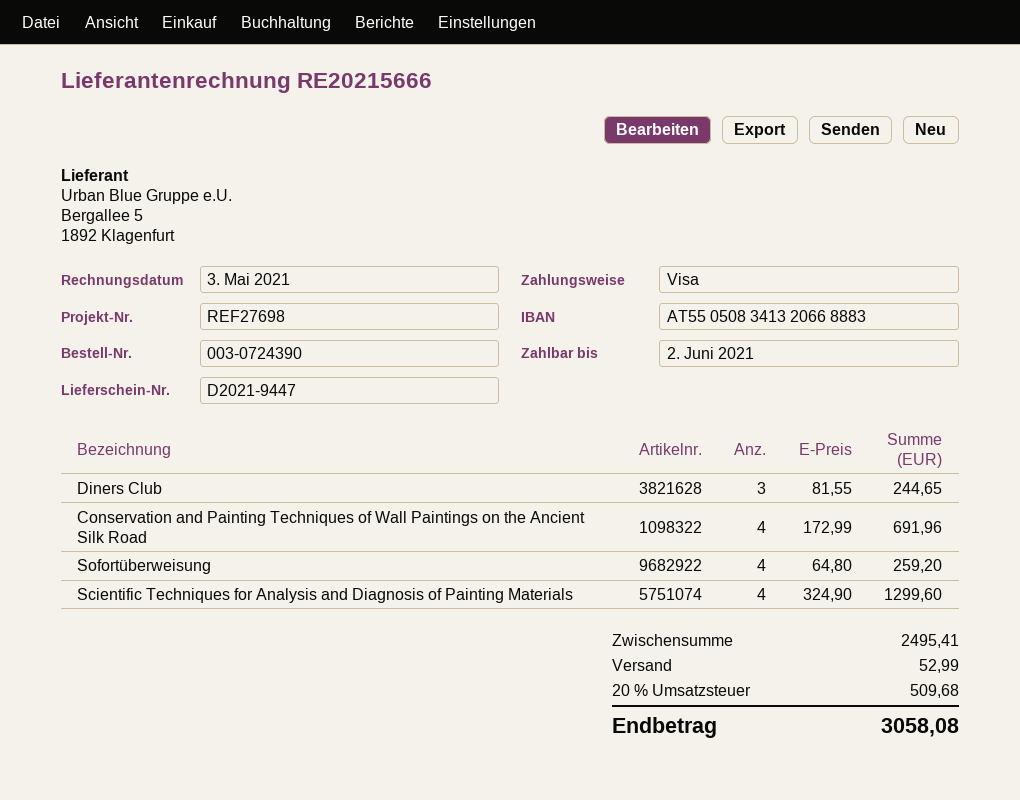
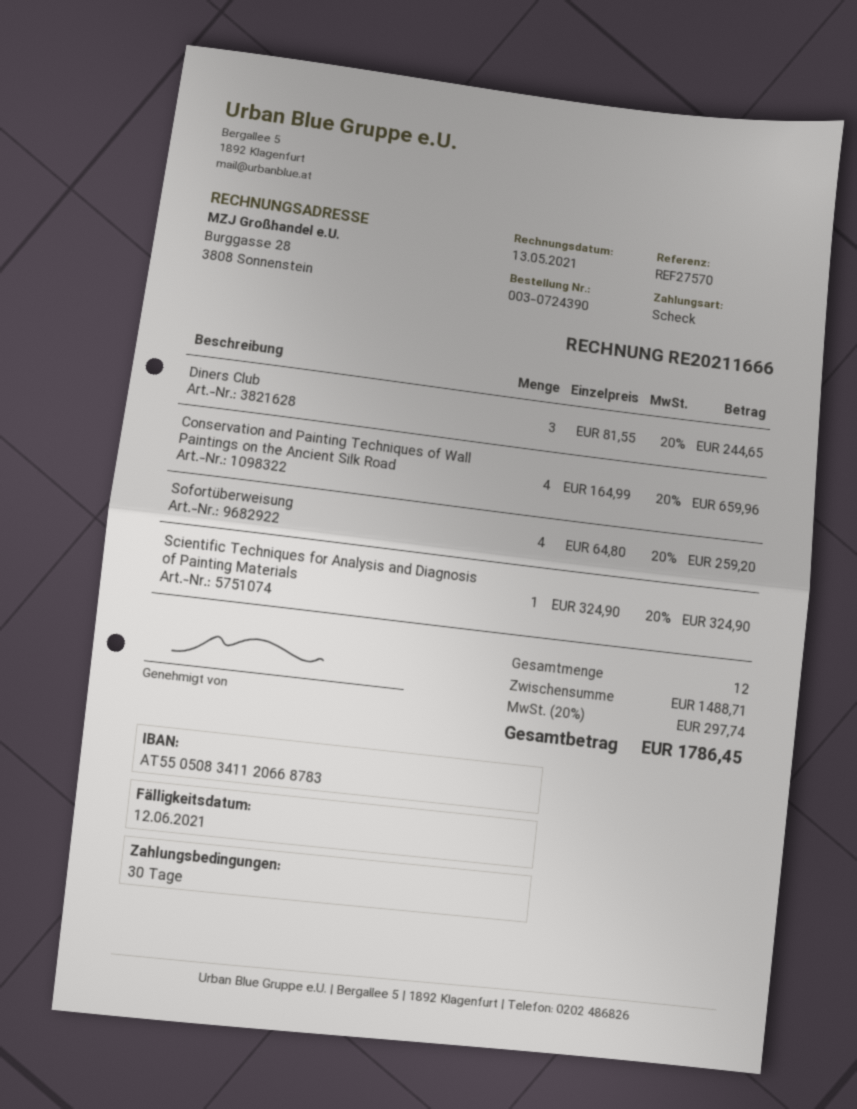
invoice number: RE20215666 -> RE20211666
invoice date: 2021-05-03 -> 2021-05-13
due date: 2021-06-02 -> 2021-06-12
reference: REF27698 -> REF27570
payment method: Visa -> cheque
bank account: AT550508341320668883 -> AT550508341120668783
Conservation and Painting Techniques of Wall Paintings on the Ancient Silk Road: 4 x 172.99 = 691.96 -> 4 x 164.99 = 659.96
Scientific Techniques for Analysis and Diagnosis of Painting Materials: 4 x 324.90 = 1299.60 -> 1 x 324.90 = 324.90
subtotal: 2495.41 -> 1488.71
shipping: 52.99 -> none
tax: 20% = 509.68 -> 20% = 297.74
total: 3058.08 -> 1786.45

